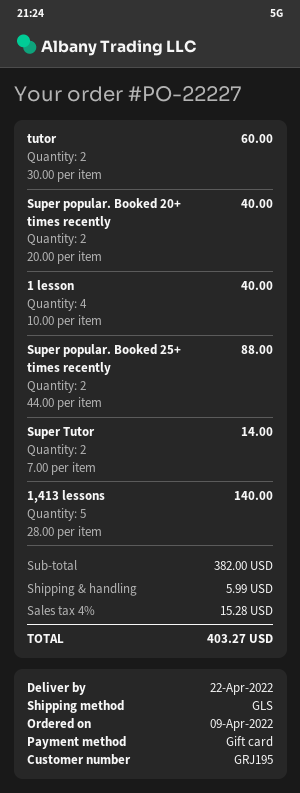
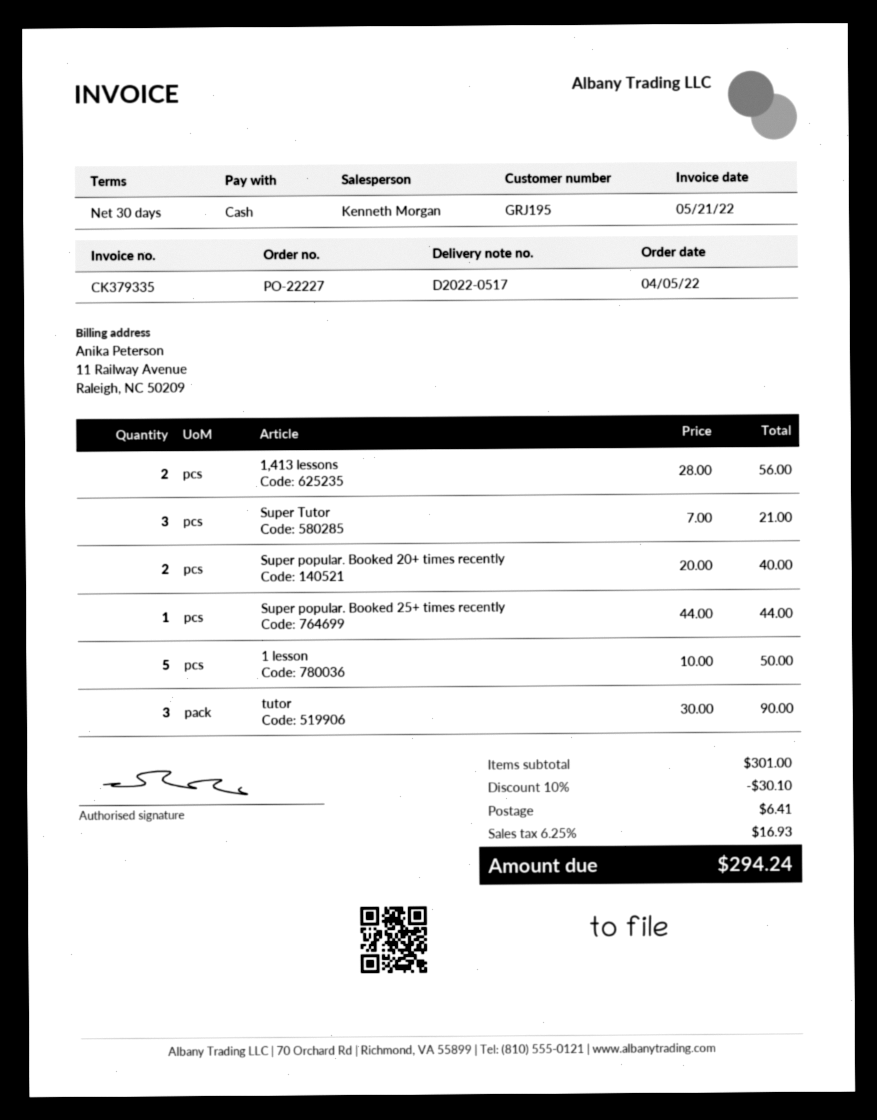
order date: 2022-04-09 -> 2022-04-05
payment method: gift card -> cash
tutor: 2 x 30.00 = 60.00 -> 3 x 30.00 = 90.00
1 lesson: 4 x 10.00 = 40.00 -> 5 x 10.00 = 50.00
Super popular. Booked 25+ times recently: 2 x 44.00 = 88.00 -> 1 x 44.00 = 44.00
Super Tutor: 2 x 7.00 = 14.00 -> 3 x 7.00 = 21.00
1,413 lessons: 5 x 28.00 = 140.00 -> 2 x 28.00 = 56.00
subtotal: 382.00 -> 301.00
discount: none -> 10% = 30.10
shipping: 5.99 -> 6.41
tax: 4% = 15.28 -> 6.25% = 16.93
total: 403.27 -> 294.24

